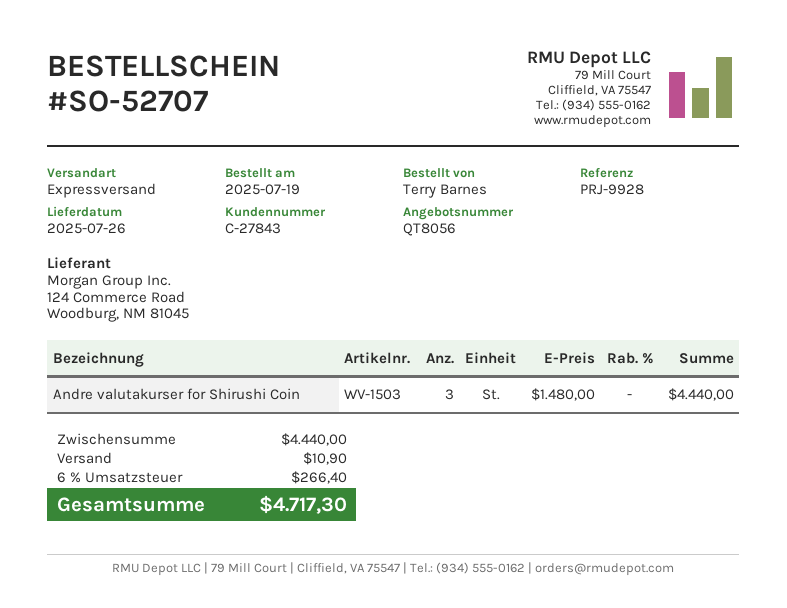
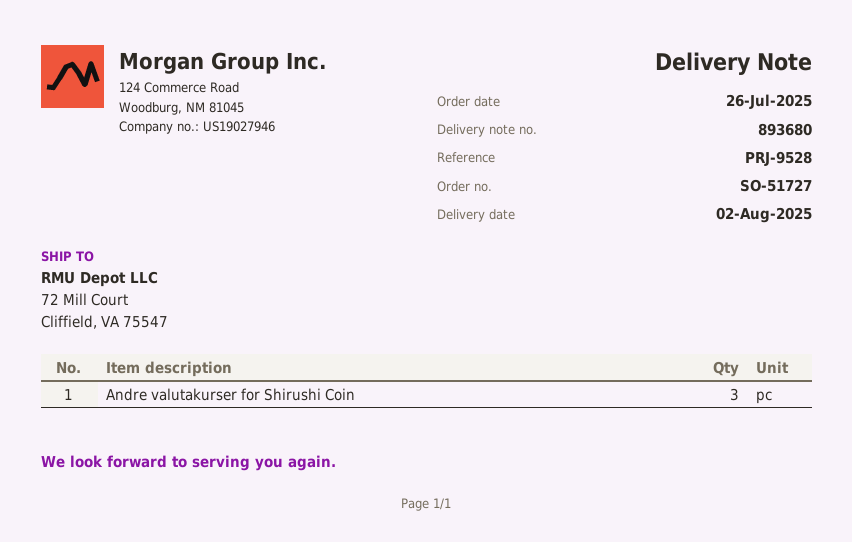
order number: SO-52707 -> SO-51727
order date: 2025-07-19 -> 2025-07-26
delivery date: 2025-07-26 -> 2025-08-02
reference: PRJ-9928 -> PRJ-9528

